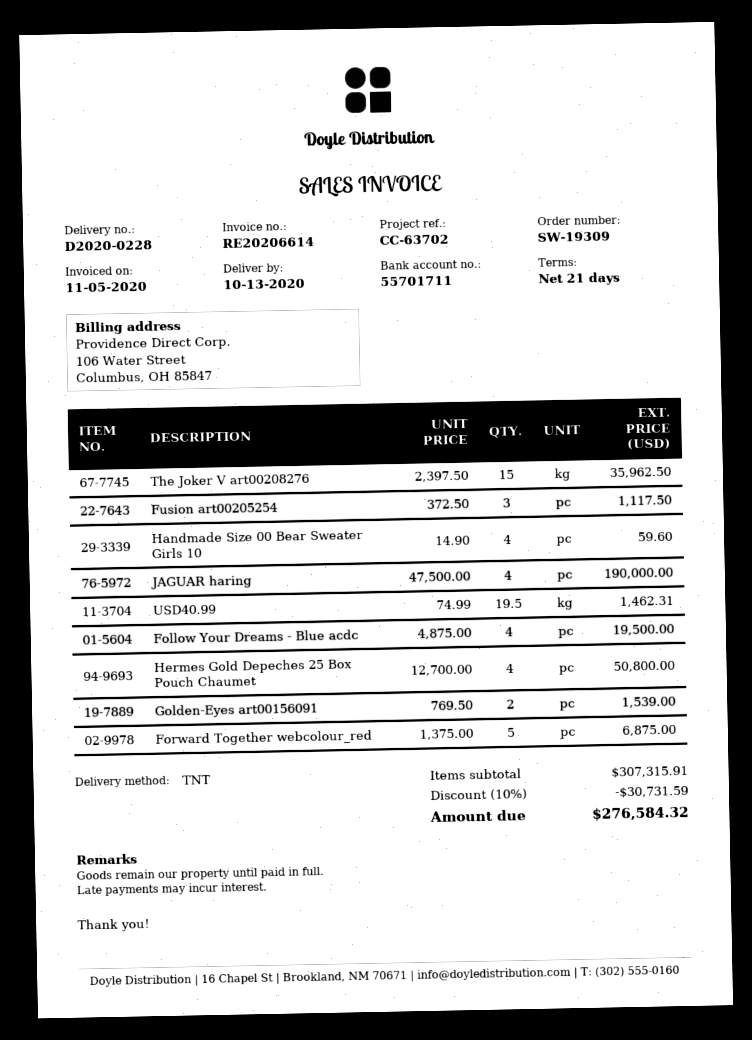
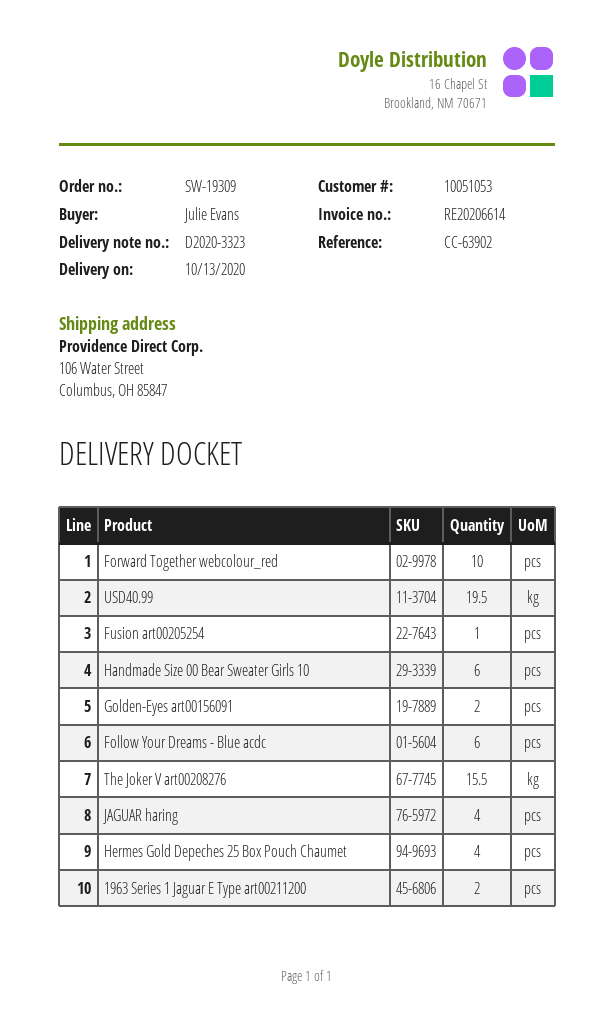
delivery note number: D2020-0228 -> D2020-3323
reference: CC-63702 -> CC-63902
The Joker V art00208276: 15 -> 15.5
Fusion art00205254: 3 -> 1
Handmade Size 00 Bear Sweater Girls 10: 4 -> 6
Follow Your Dreams - Blue acdc: 4 -> 6
Forward Together webcolour_red: 5 -> 10
1963 Series 1 Jaguar E Type art00211200: none -> 2

